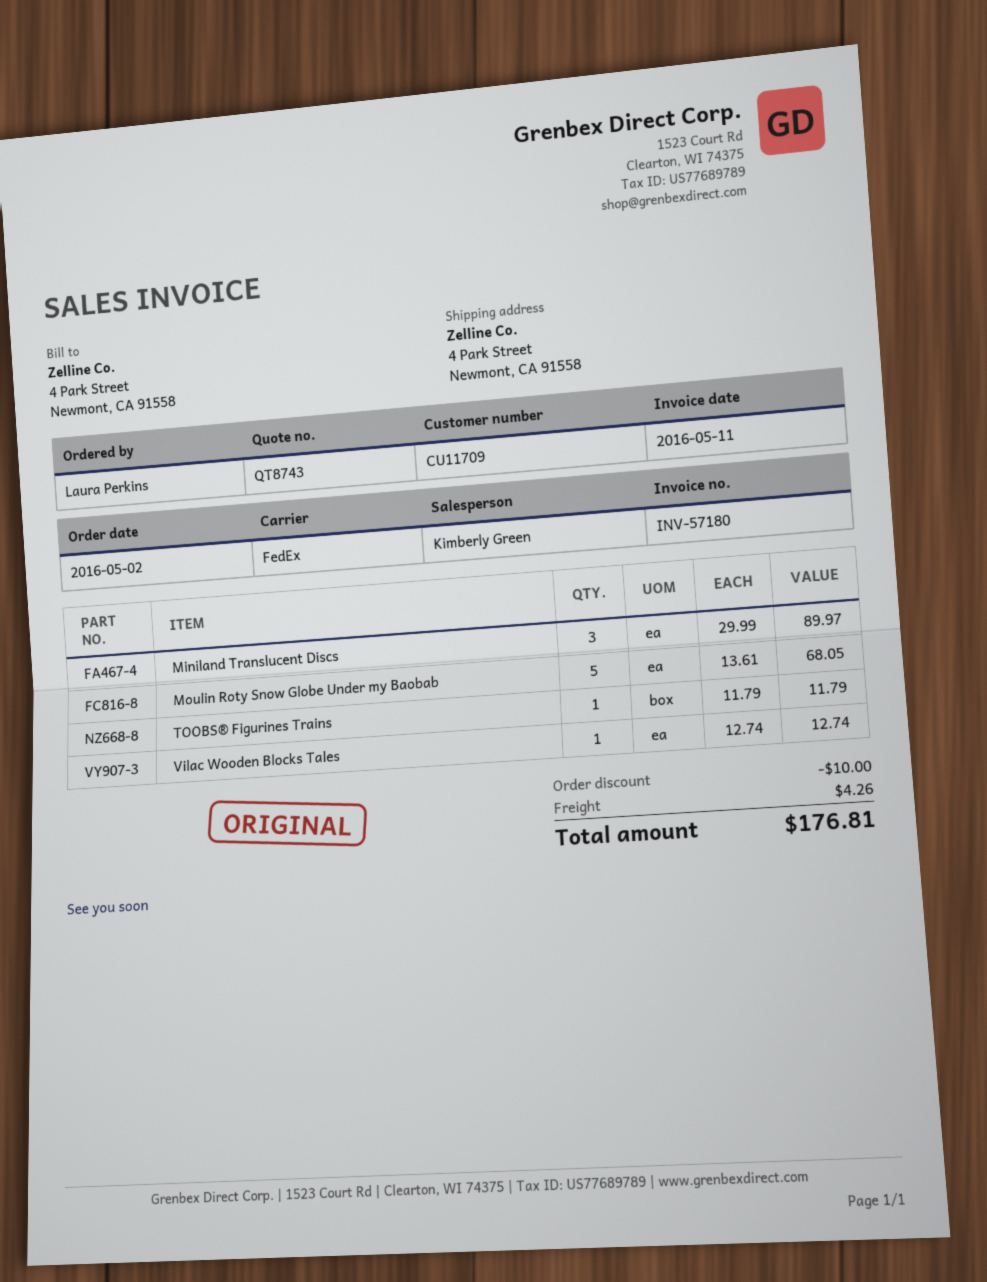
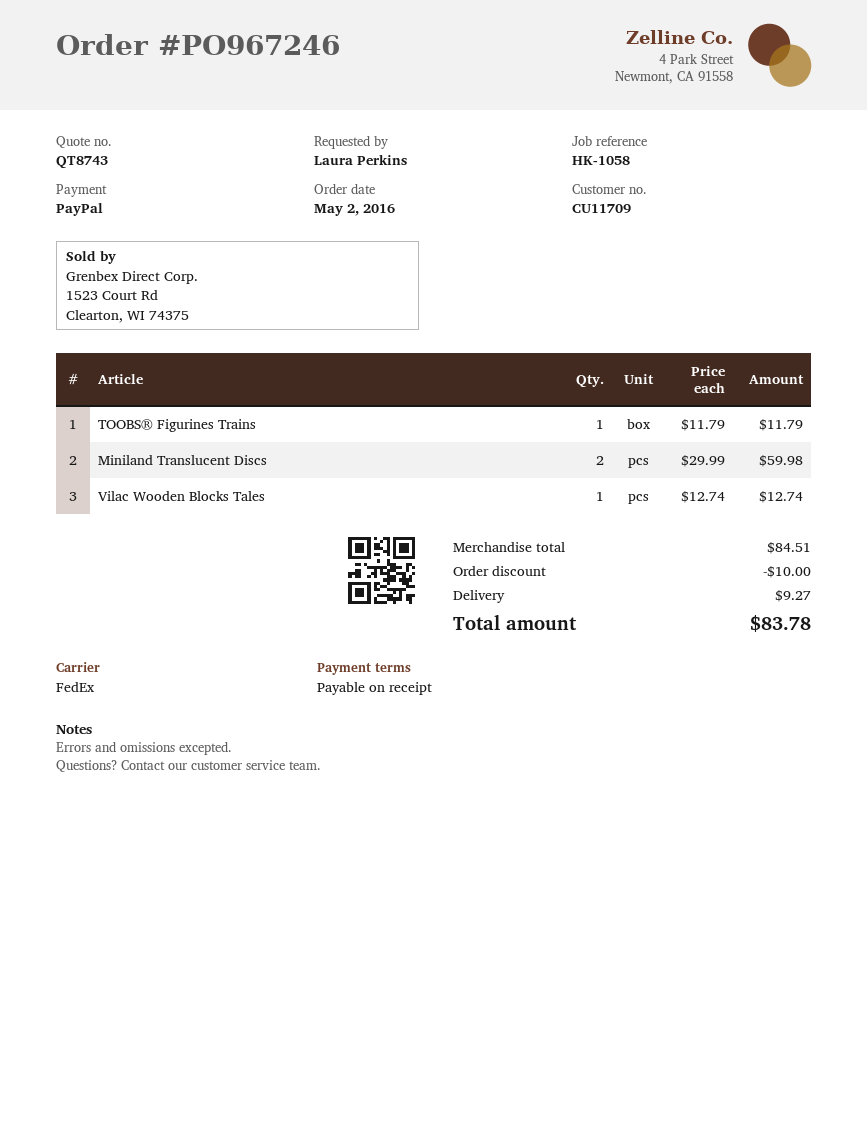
Miniland Translucent Discs: 3 x 29.99 = 89.97 -> 2 x 29.99 = 59.98
Moulin Roty Snow Globe Under my Baobab: 5 x 13.61 = 68.05 -> none
shipping: 4.26 -> 9.27
total: 176.81 -> 83.78

